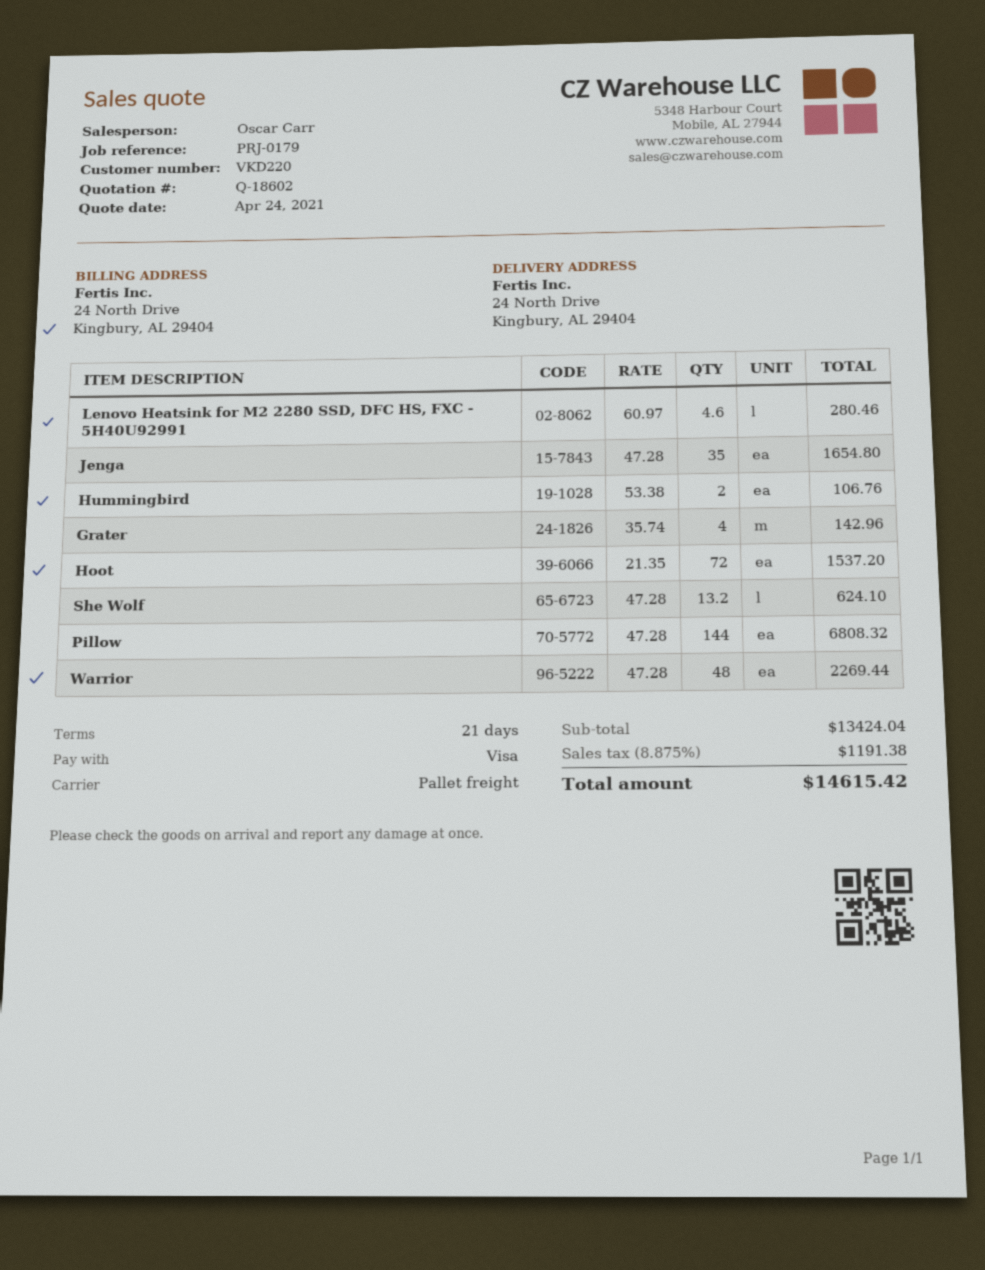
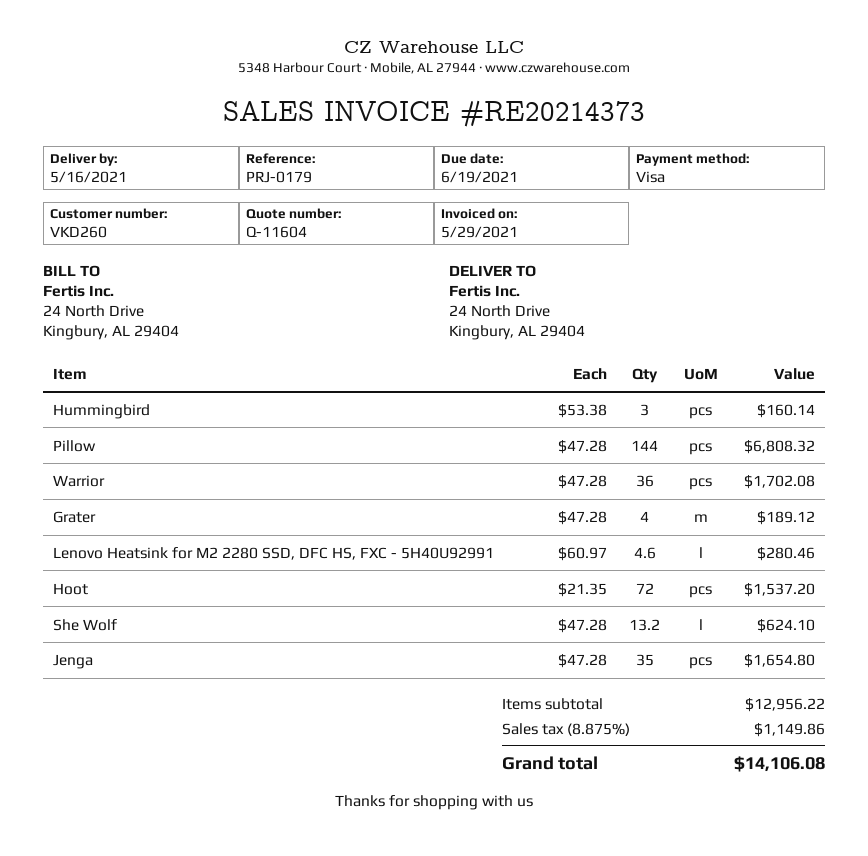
quote number: Q-18602 -> Q-11604
customer number: VKD220 -> VKD260
Hummingbird: 2 x 53.38 = 106.76 -> 3 x 53.38 = 160.14
Grater: 4 x 35.74 = 142.96 -> 4 x 47.28 = 189.12
Warrior: 48 x 47.28 = 2269.44 -> 36 x 47.28 = 1702.08
subtotal: 13424.04 -> 12956.22
tax: 8.875% = 1191.38 -> 8.875% = 1149.86
total: 14615.42 -> 14106.08

